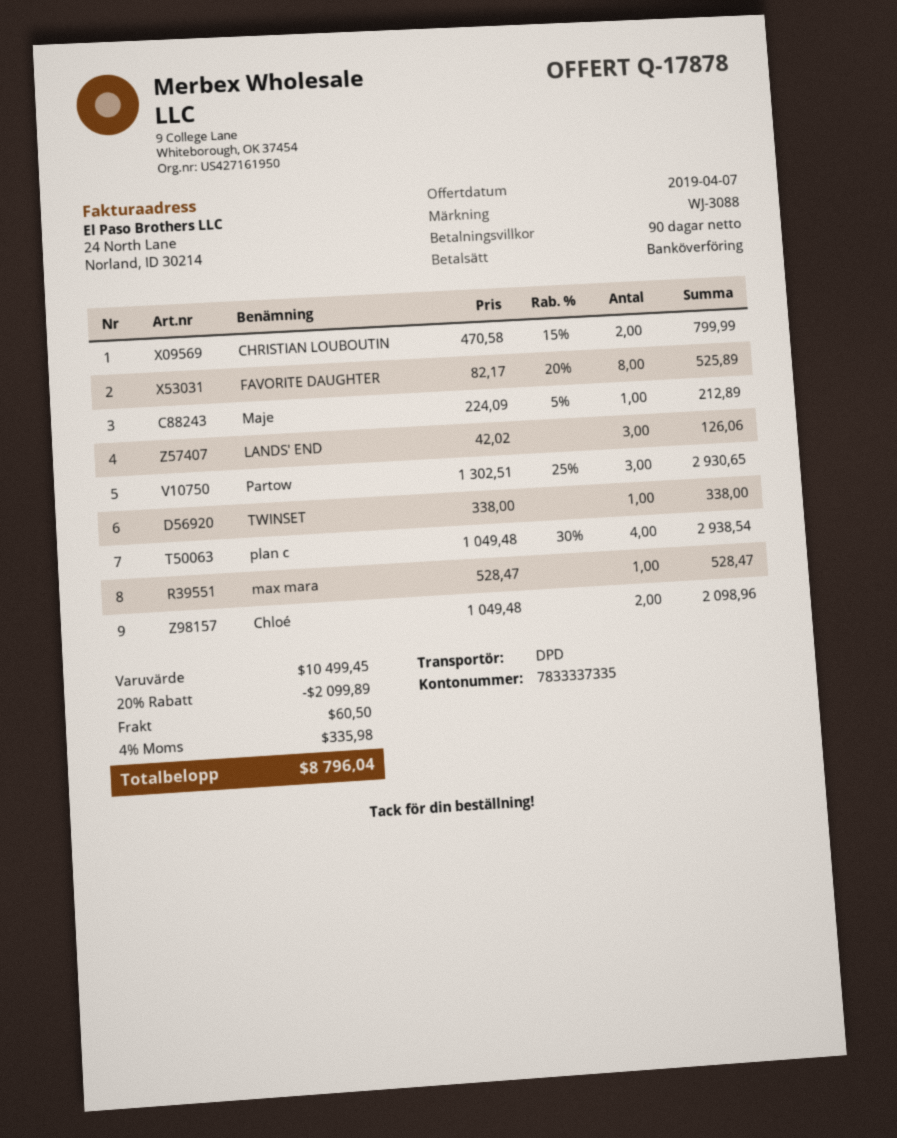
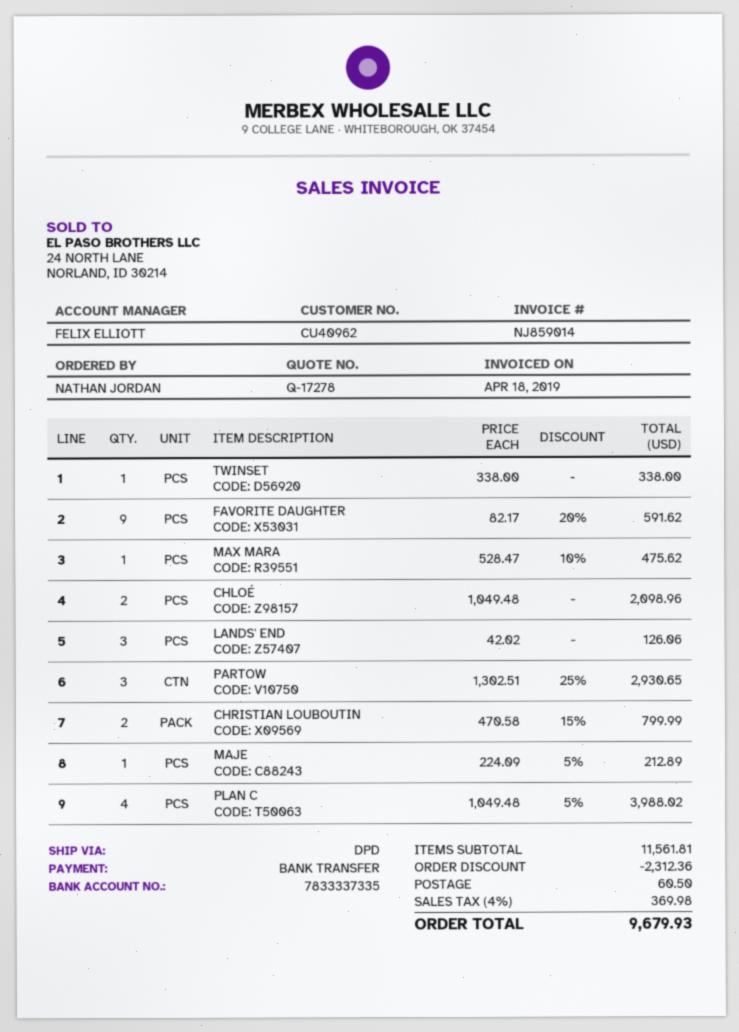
quote number: Q-17878 -> Q-17278
FAVORITE DAUGHTER: 8 x 82.17 - 20% = 525.89 -> 9 x 82.17 - 20% = 591.62
plan c: 4 x 1049.48 - 30% = 2938.54 -> 4 x 1049.48 - 5% = 3988.02
max mara: 1 x 528.47 = 528.47 -> 1 x 528.47 - 10% = 475.62
subtotal: 10499.45 -> 11561.81
discount: 2099.89 -> 2312.36
tax: 4% = 335.98 -> 4% = 369.98
total: 8796.04 -> 9679.93

